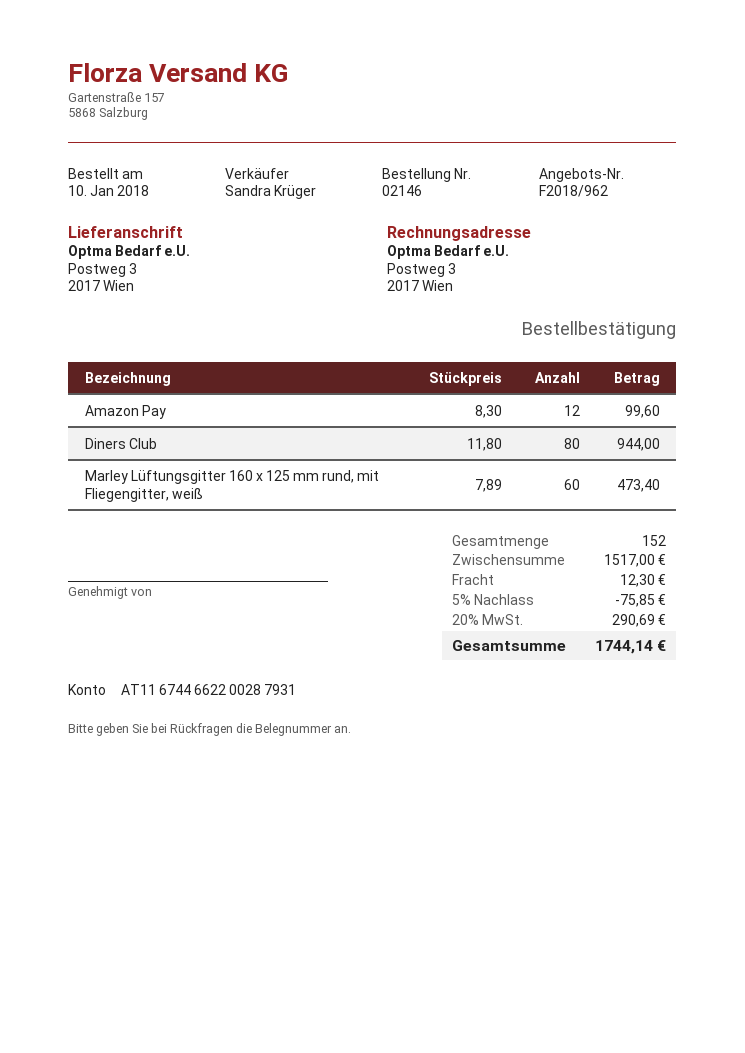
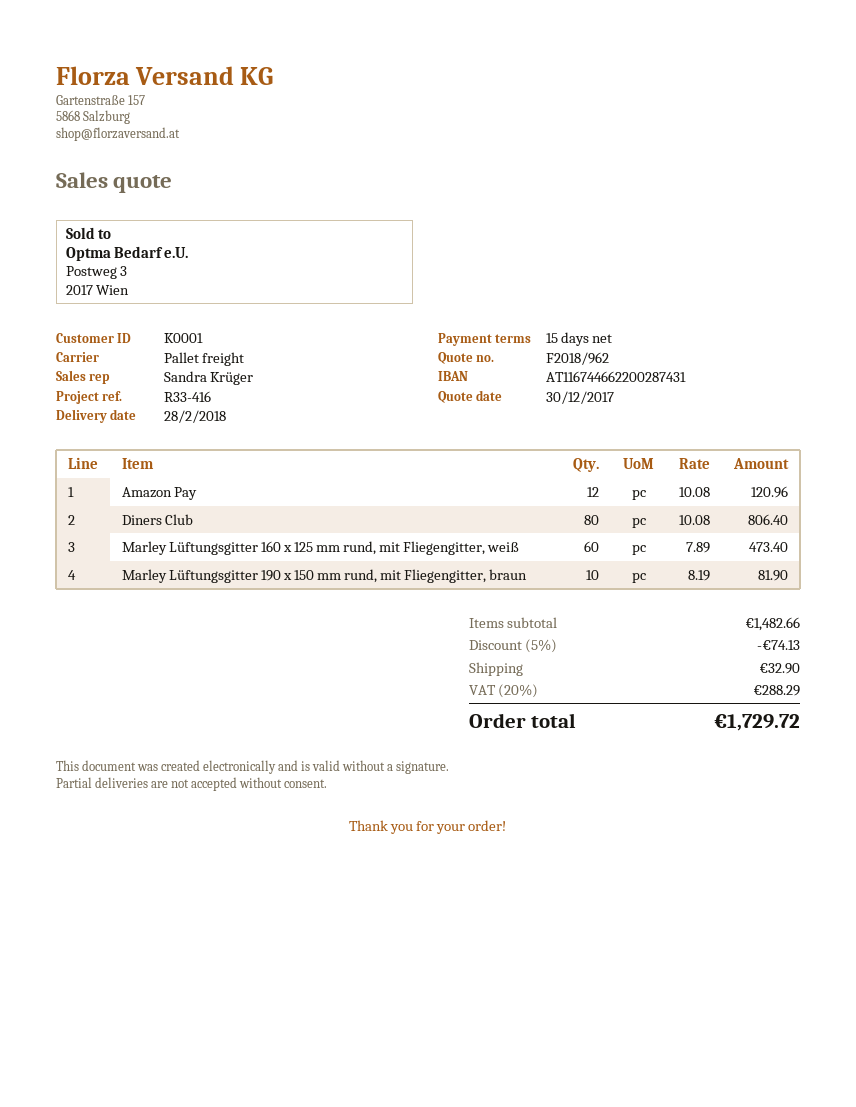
bank account: AT116744662200287931 -> AT116744662200287431
Amazon Pay: 12 x 8.30 = 99.60 -> 12 x 10.08 = 120.96
Diners Club: 80 x 11.80 = 944.00 -> 80 x 10.08 = 806.40
Marley Lüftungsgitter 190 x 150 mm rund, mit Fliegengitter, braun: none -> 10 x 8.19 = 81.90
subtotal: 1517.00 -> 1482.66
discount: 5% = 75.85 -> 5% = 74.13
shipping: 12.30 -> 32.90
tax: 20% = 290.69 -> 20% = 288.29
total: 1744.14 -> 1729.72

